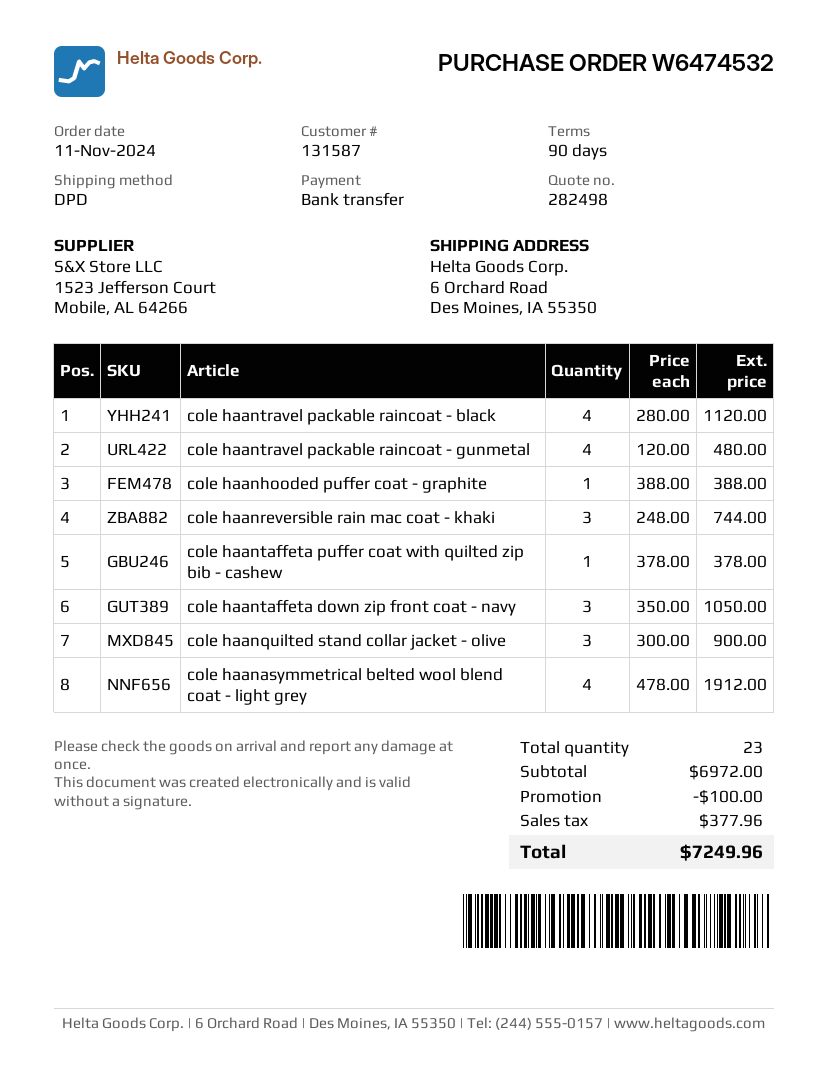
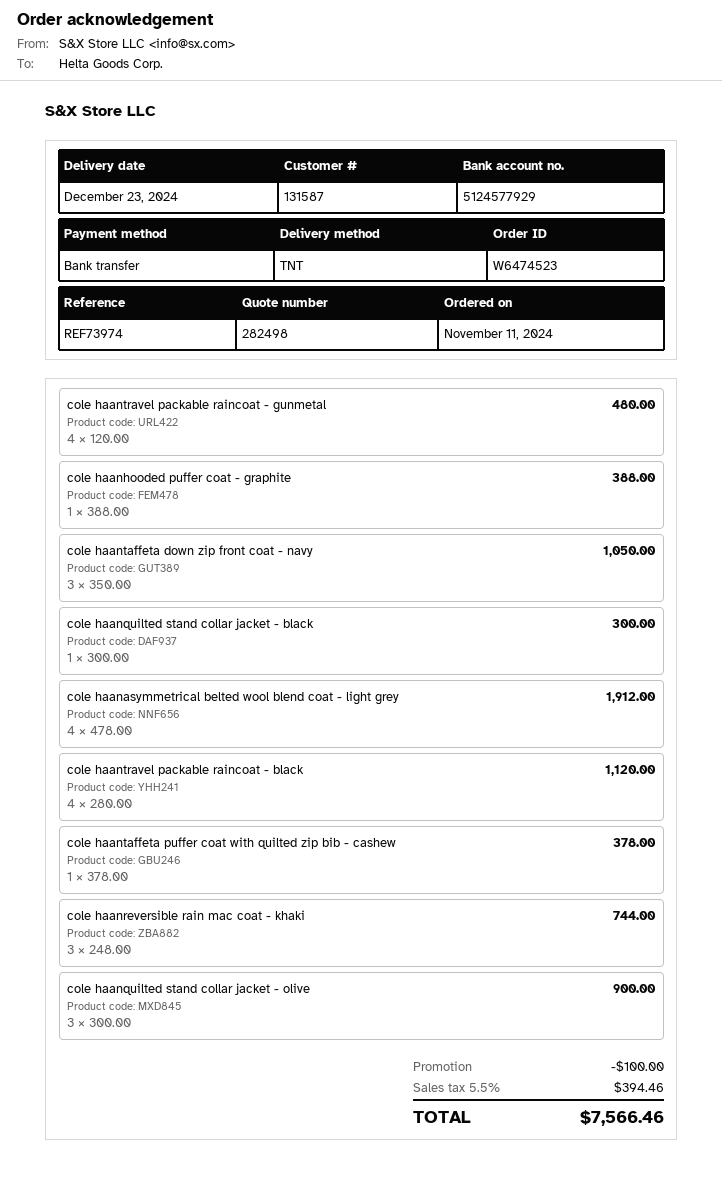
order number: W6474532 -> W6474523
shipping method: DPD -> TNT
cole haanquilted stand collar jacket - black: none -> 1 x 300.00 = 300.00
tax: 377.96 -> 394.46
total: 7249.96 -> 7566.46

